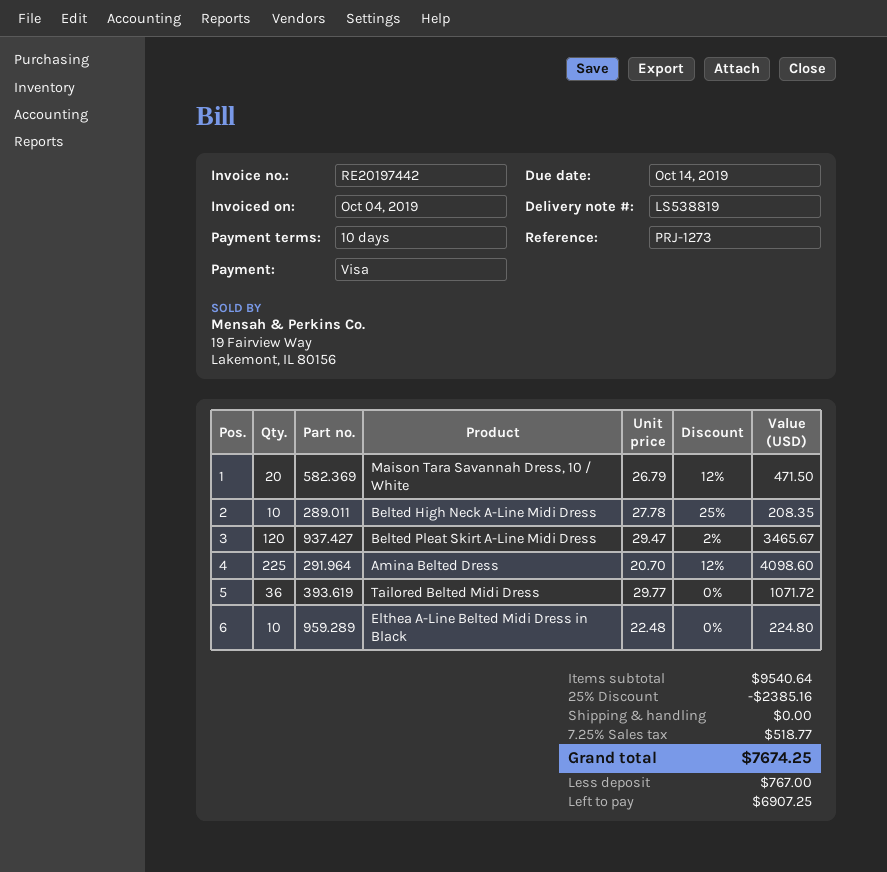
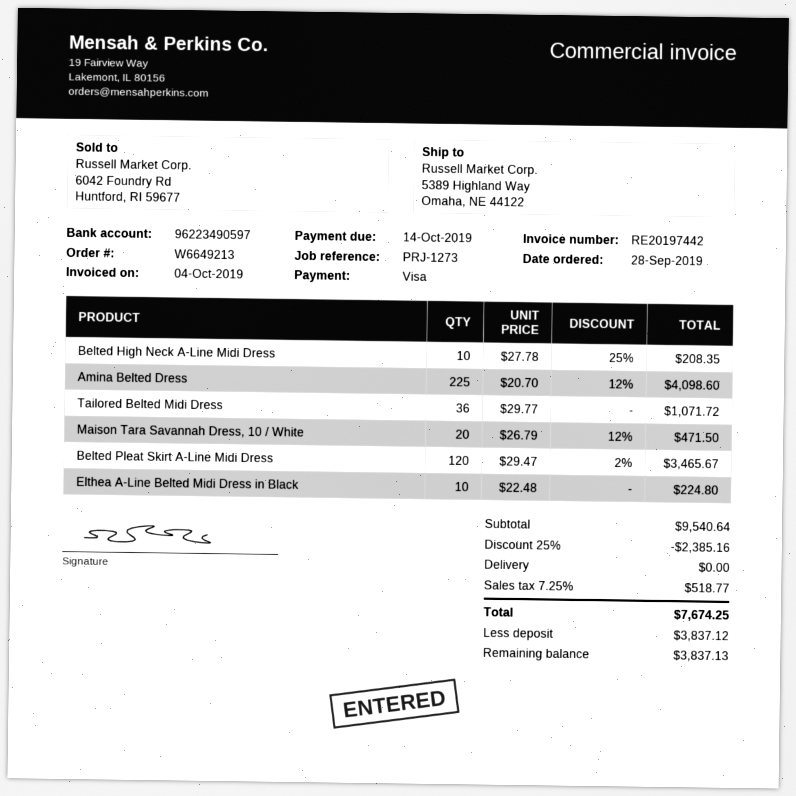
deposit: 767.00 -> 3837.12
balance: 6907.25 -> 3837.13

